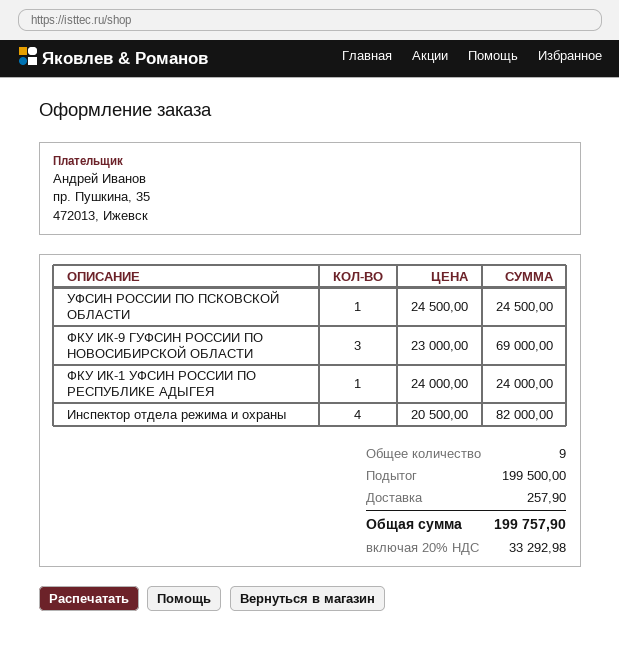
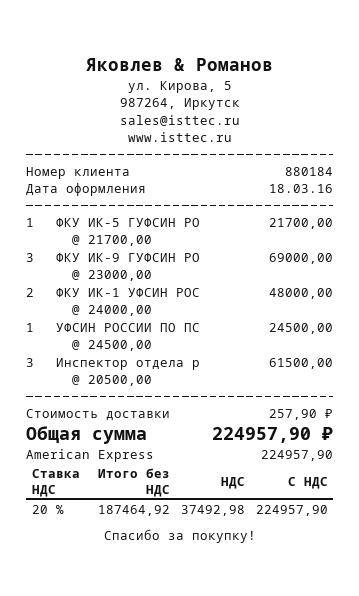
ФКУ ИК-1 УФСИН РОССИИ ПО РЕСПУБЛИКЕ АДЫГЕЯ: 1 x 24000.00 = 24000.00 -> 2 x 24000.00 = 48000.00
Инспектор отдела режима и охраны: 4 x 20500.00 = 82000.00 -> 3 x 20500.00 = 61500.00
ФКУ ИК-5 ГУФСИН РО: none -> 1 x 21700.00 = 21700.00
tax: 20% = 33292.98 -> 20% = 37492.98
total: 199757.90 -> 224957.90

